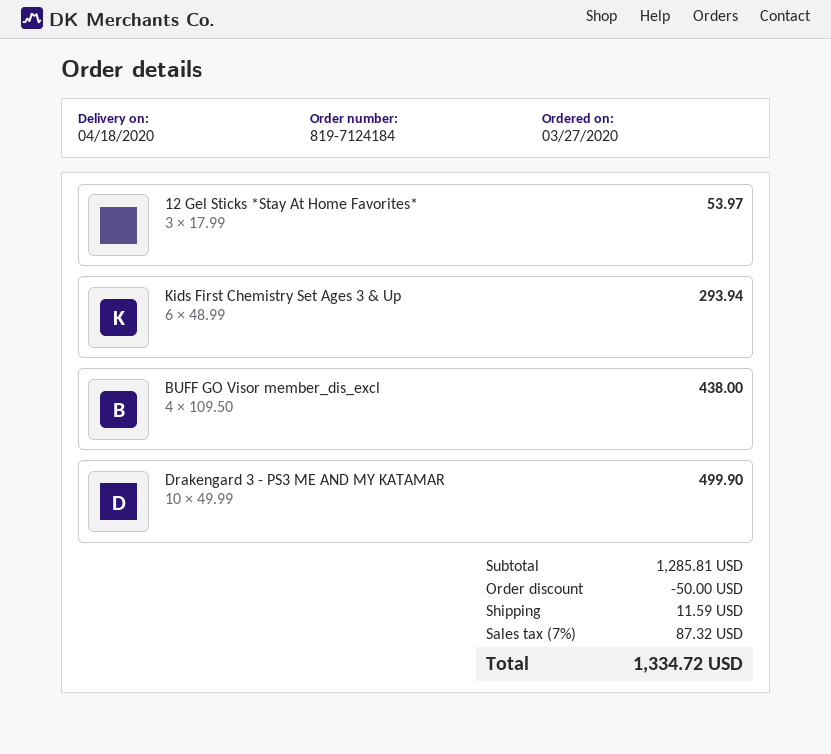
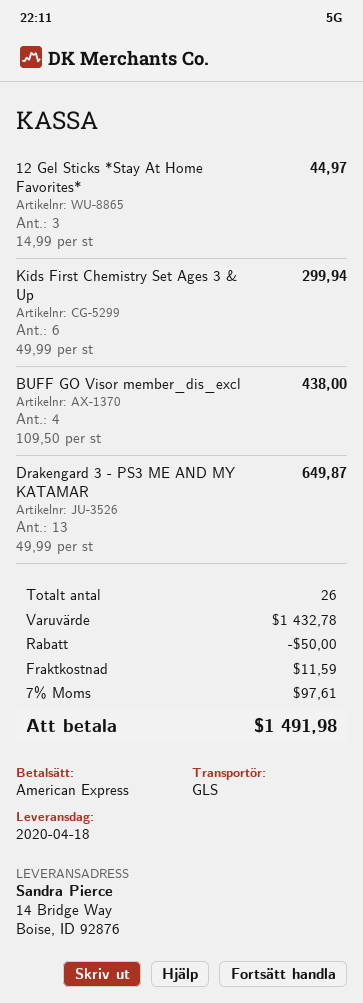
12 Gel Sticks *Stay At Home Favorites*: 3 x 17.99 = 53.97 -> 3 x 14.99 = 44.97
Kids First Chemistry Set Ages 3 & Up: 6 x 48.99 = 293.94 -> 6 x 49.99 = 299.94
Drakengard 3 - PS3 ME AND MY KATAMAR: 10 x 49.99 = 499.90 -> 13 x 49.99 = 649.87
subtotal: 1285.81 -> 1432.78
tax: 7% = 87.32 -> 7% = 97.61
total: 1334.72 -> 1491.98

